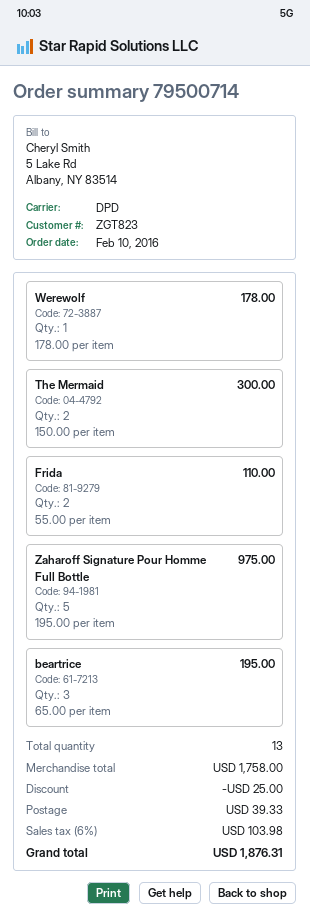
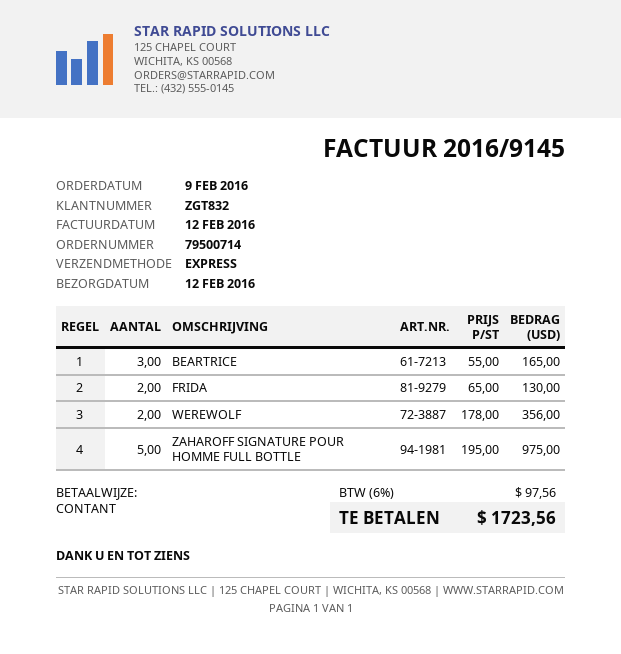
order date: 2016-02-10 -> 2016-02-09
customer number: ZGT823 -> ZGT832
shipping method: DPD -> express
Werewolf: 1 x 178.00 = 178.00 -> 2 x 178.00 = 356.00
The Mermaid: 2 x 150.00 = 300.00 -> none
Frida: 2 x 55.00 = 110.00 -> 2 x 65.00 = 130.00
beartrice: 3 x 65.00 = 195.00 -> 3 x 55.00 = 165.00
discount: 25.00 -> none
shipping: 39.33 -> none
tax: 6% = 103.98 -> 6% = 97.56
total: 1876.31 -> 1723.56

